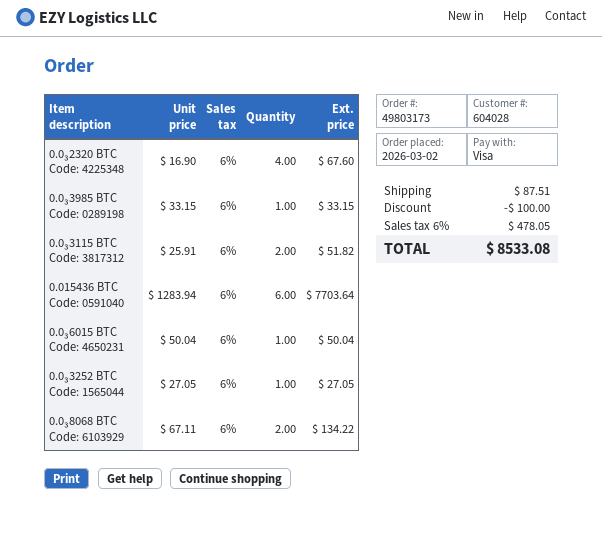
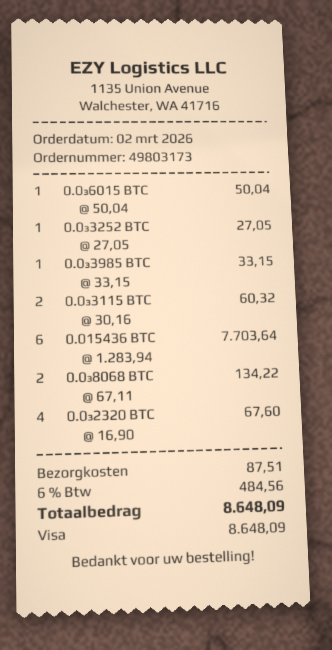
0.0₃3115 BTC: 2 x 25.91 = 51.82 -> 2 x 30.16 = 60.32
discount: 100.00 -> none
tax: 6% = 478.05 -> 6% = 484.56
total: 8533.08 -> 8648.09

